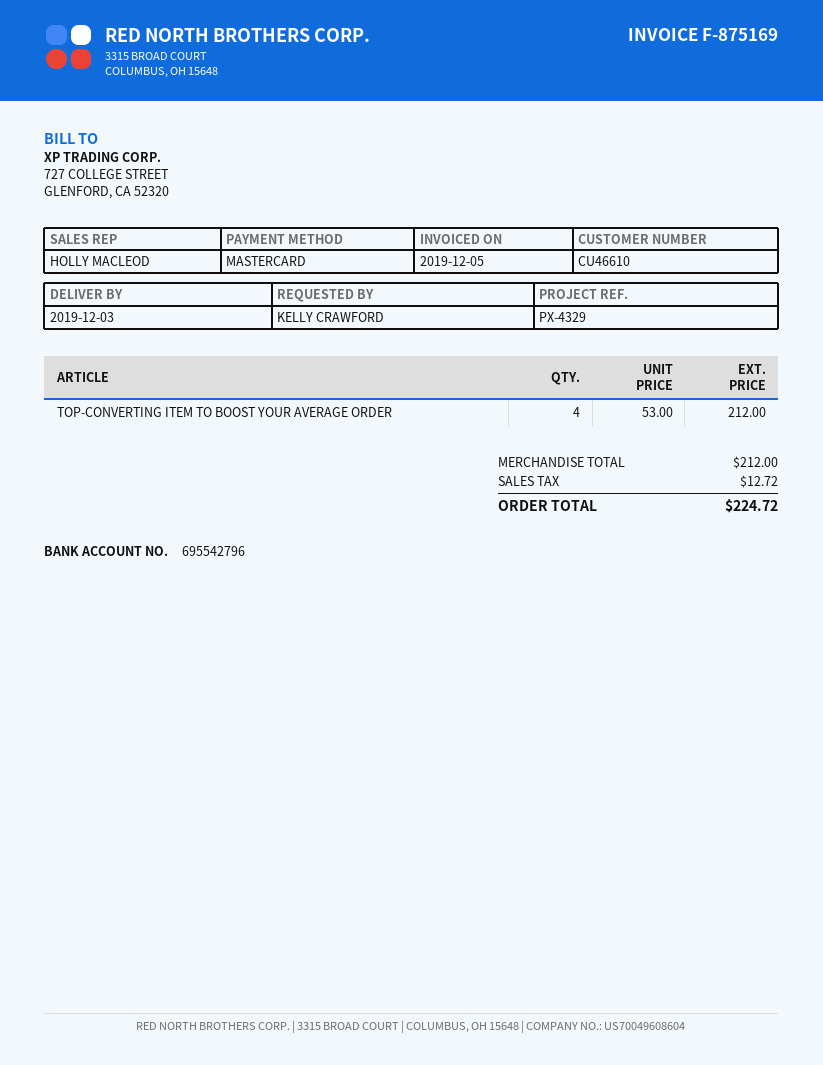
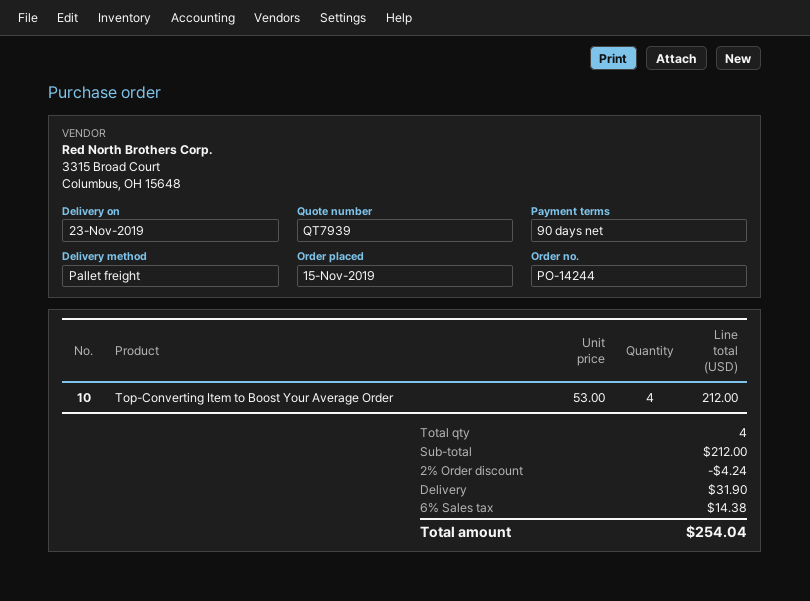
delivery date: 2019-12-03 -> 2019-11-23
discount: none -> 2% = 4.24
shipping: none -> 31.90
tax: 12.72 -> 14.38
total: 224.72 -> 254.04

